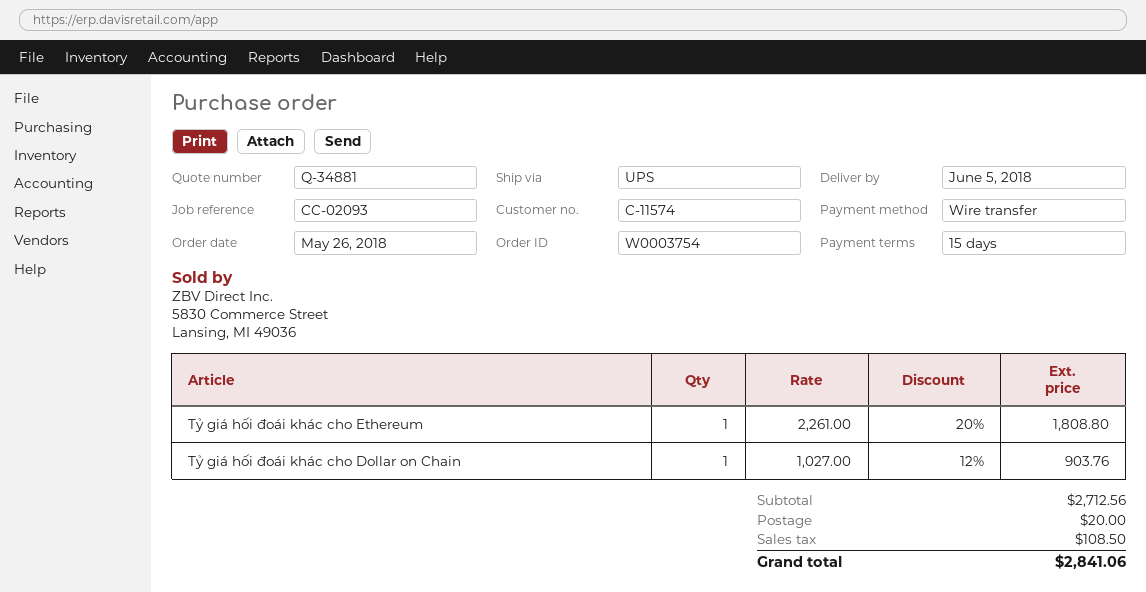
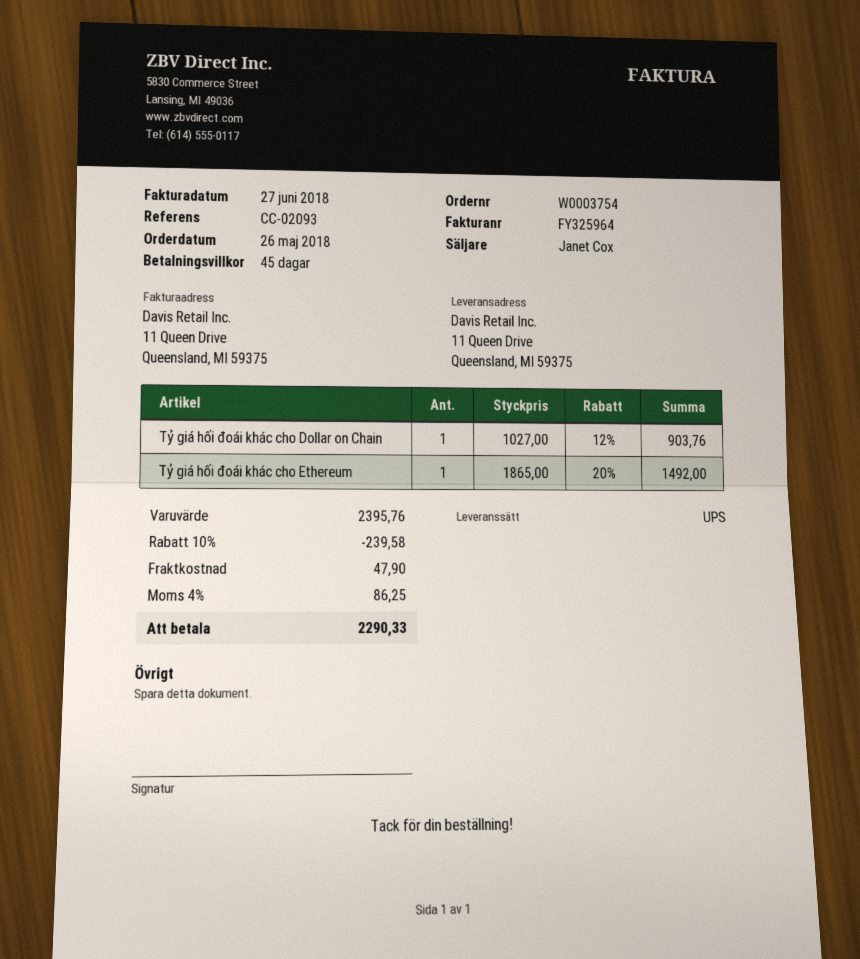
payment terms: 15 days -> 45 days
Tỷ giá hối đoái khác cho Ethereum: 1 x 2261.00 - 20% = 1808.80 -> 1 x 1865.00 - 20% = 1492.00
subtotal: 2712.56 -> 2395.76
discount: none -> 10% = 239.58
shipping: 20.00 -> 47.90
tax: 108.50 -> 86.25
total: 2841.06 -> 2290.33

